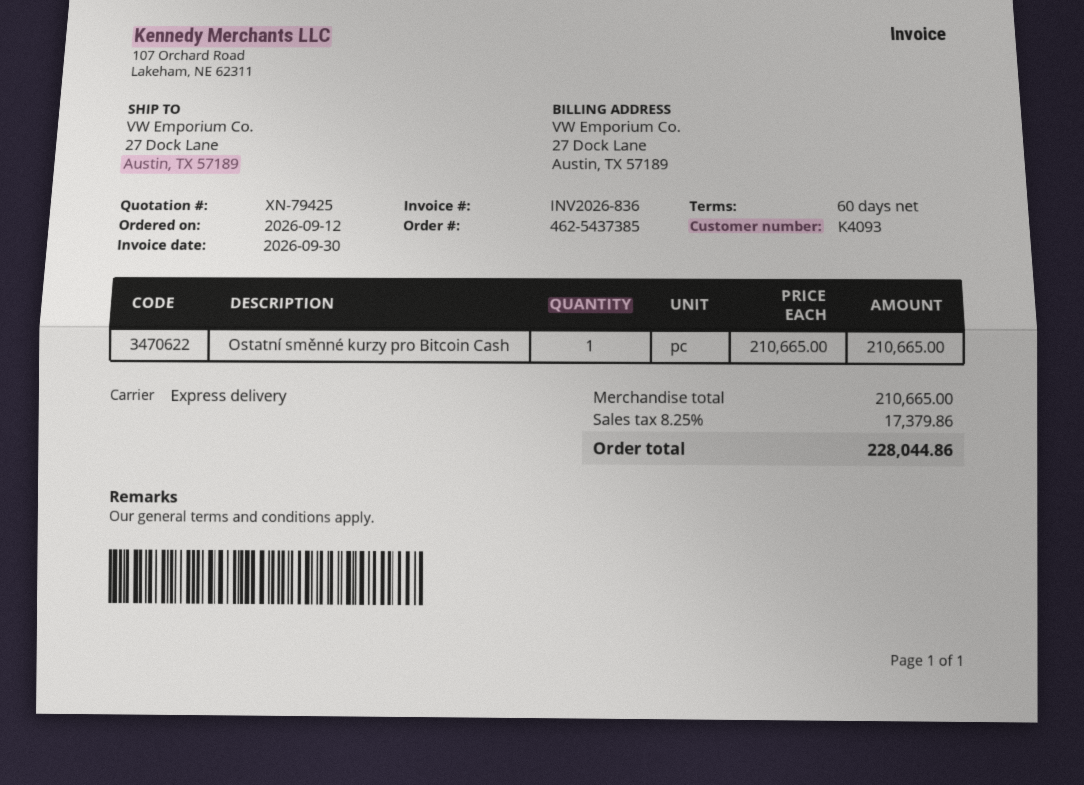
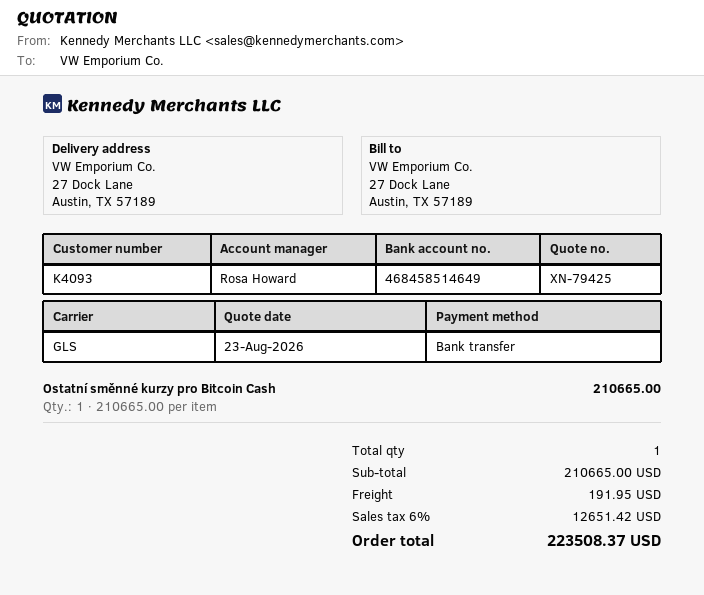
shipping method: express -> GLS
shipping: none -> 191.95
tax: 8.25% = 17379.86 -> 6% = 12651.42
total: 228044.86 -> 223508.37

